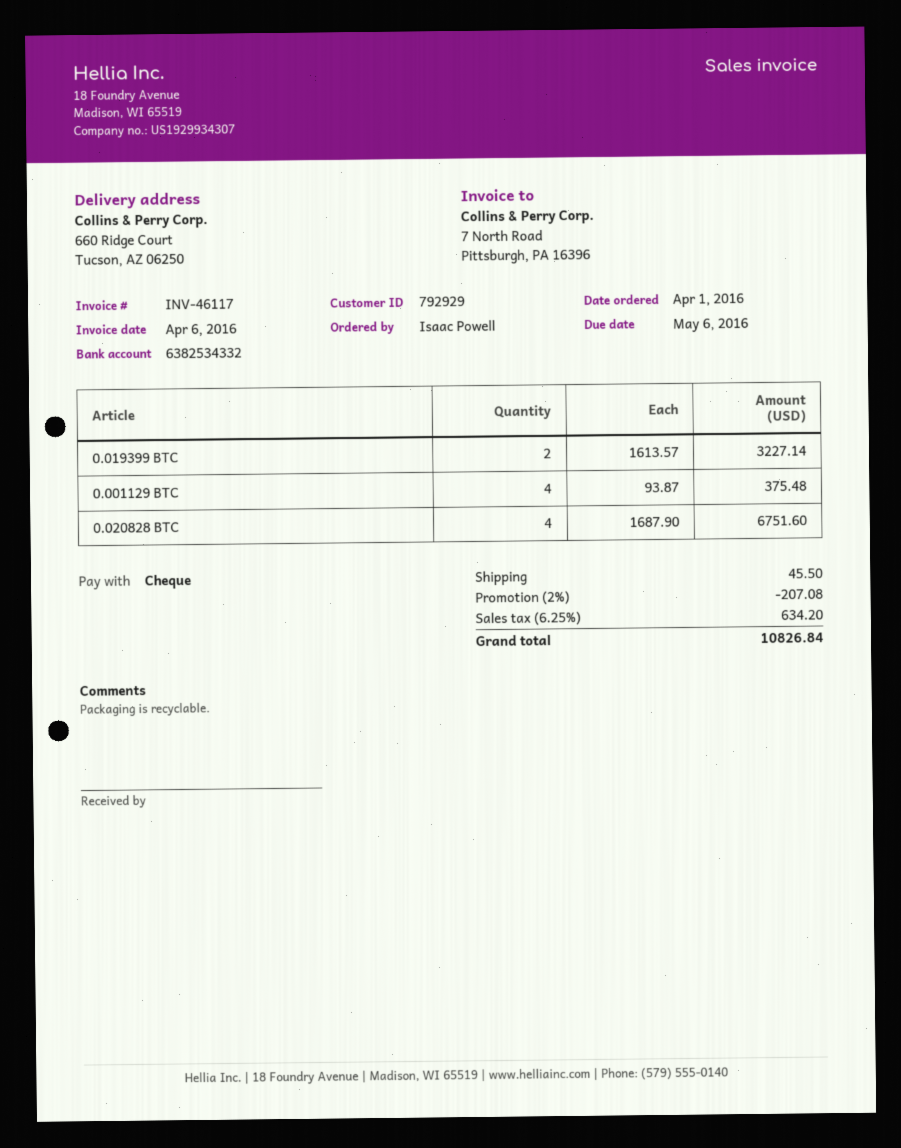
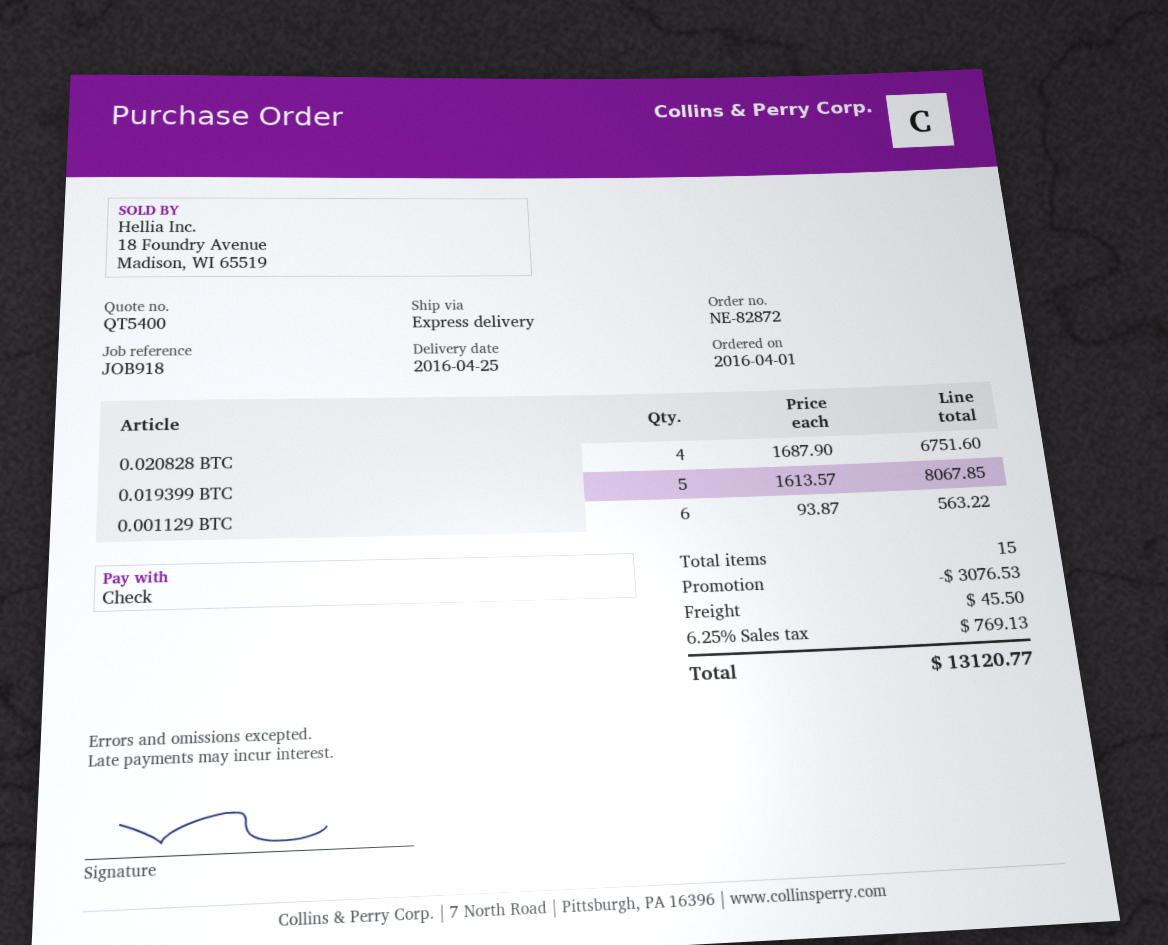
0.019399 BTC: 2 x 1613.57 = 3227.14 -> 5 x 1613.57 = 8067.85
0.001129 BTC: 4 x 93.87 = 375.48 -> 6 x 93.87 = 563.22
discount: 207.08 -> 3076.53
tax: 6.25% = 634.20 -> 6.25% = 769.13
total: 10826.84 -> 13120.77

